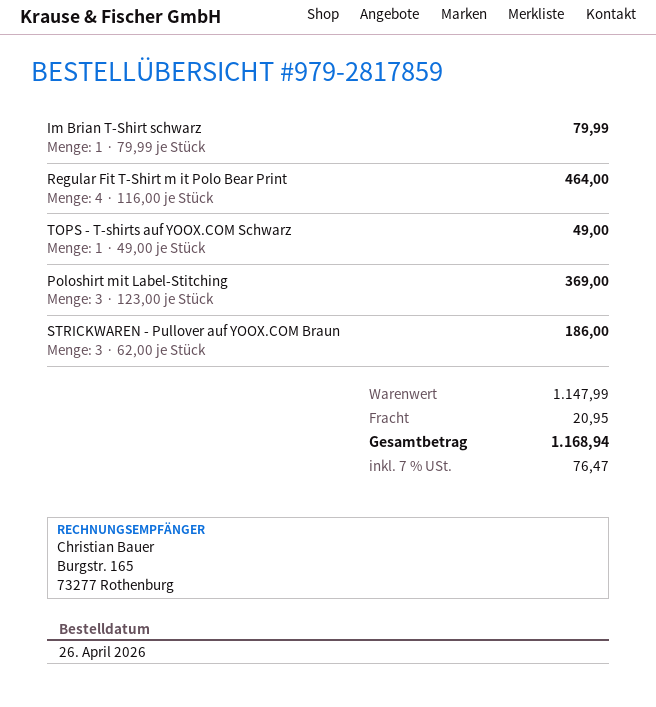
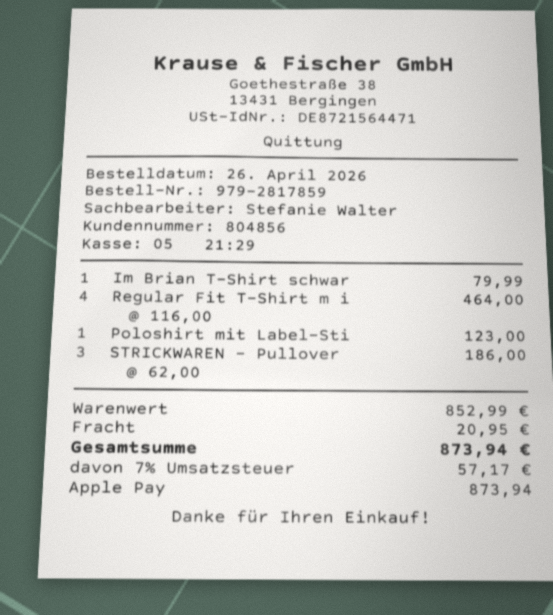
TOPS - T-shirts auf YOOX.COM Schwarz: 1 x 49.00 = 49.00 -> none
Poloshirt mit Label-Stitching: 3 x 123.00 = 369.00 -> 1 x 123.00 = 123.00
subtotal: 1147.99 -> 852.99
tax: 7% = 76.47 -> 7% = 57.17
total: 1168.94 -> 873.94

